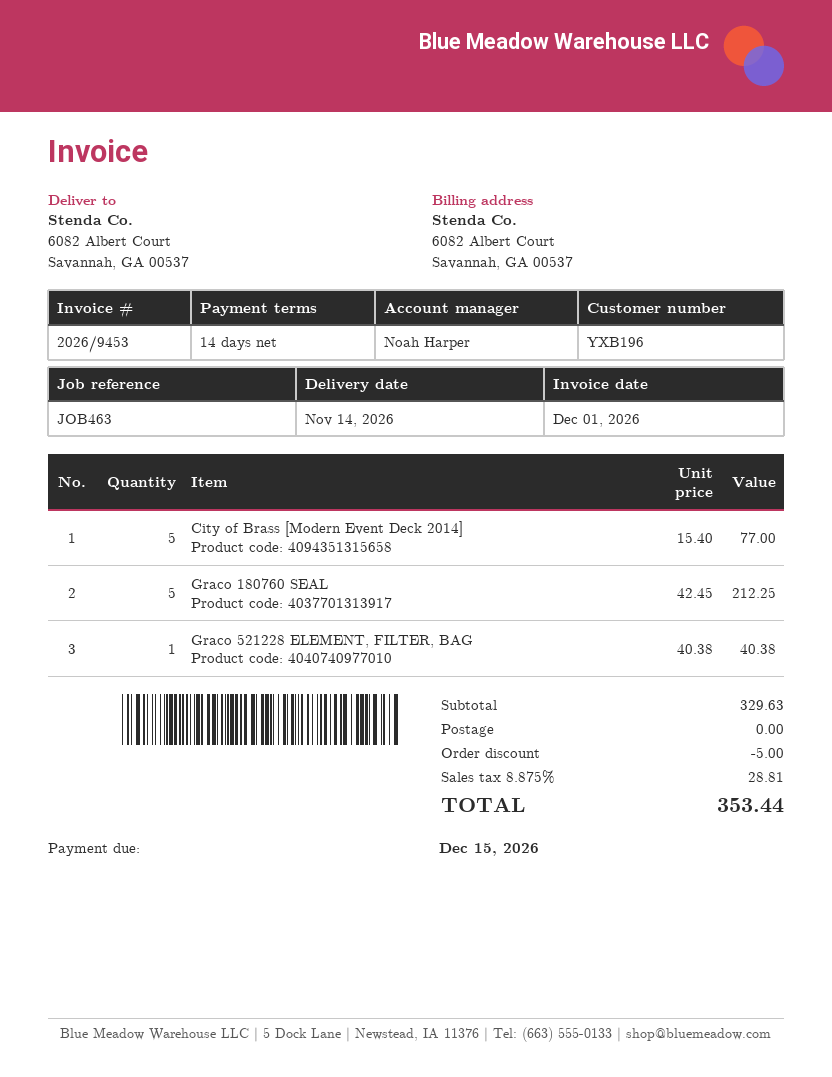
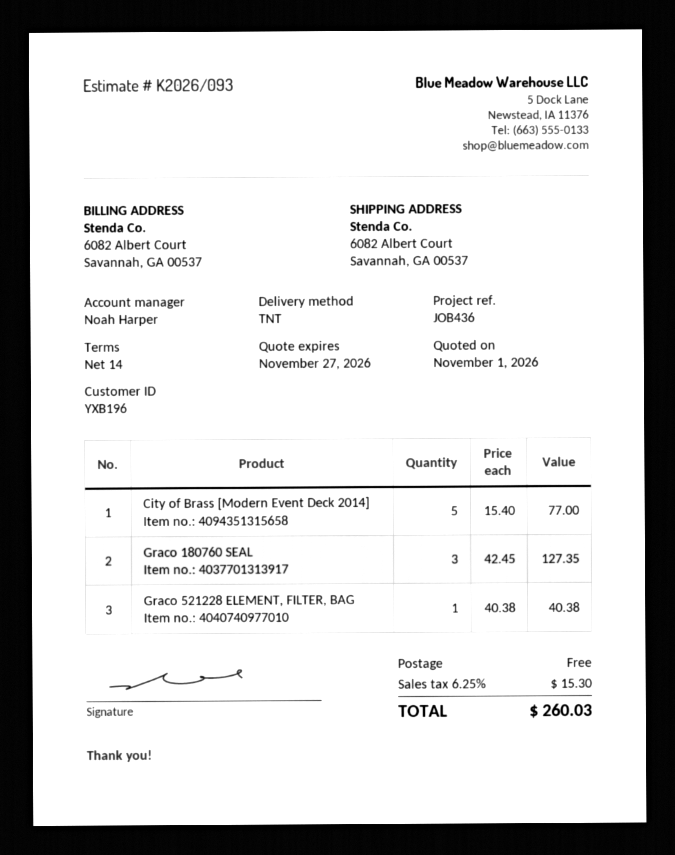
reference: JOB463 -> JOB436
Graco 180760 SEAL: 5 x 42.45 = 212.25 -> 3 x 42.45 = 127.35
discount: 5.00 -> none
tax: 8.875% = 28.81 -> 6.25% = 15.30
total: 353.44 -> 260.03

